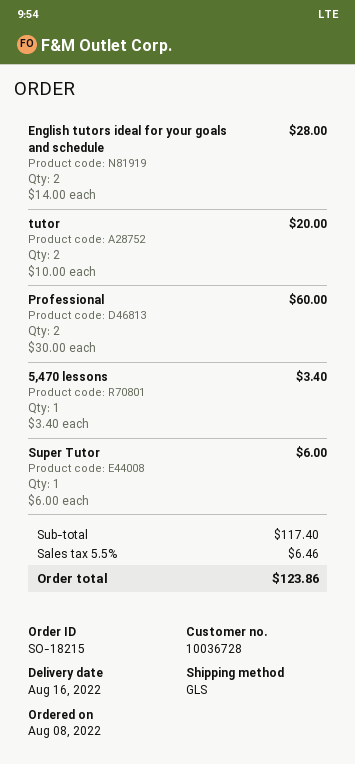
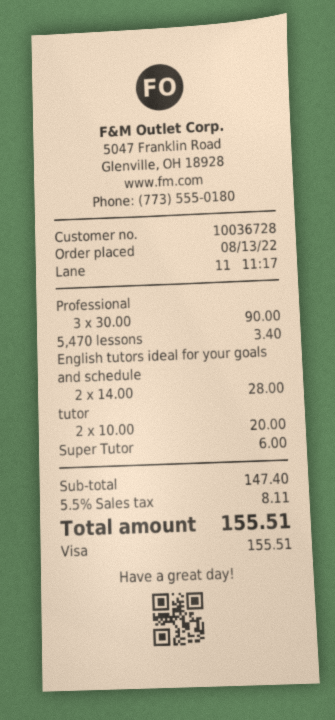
order date: 2022-08-08 -> 2022-08-13
Professional: 2 x 30.00 = 60.00 -> 3 x 30.00 = 90.00
subtotal: 117.40 -> 147.40
tax: 5.5% = 6.46 -> 5.5% = 8.11
total: 123.86 -> 155.51

